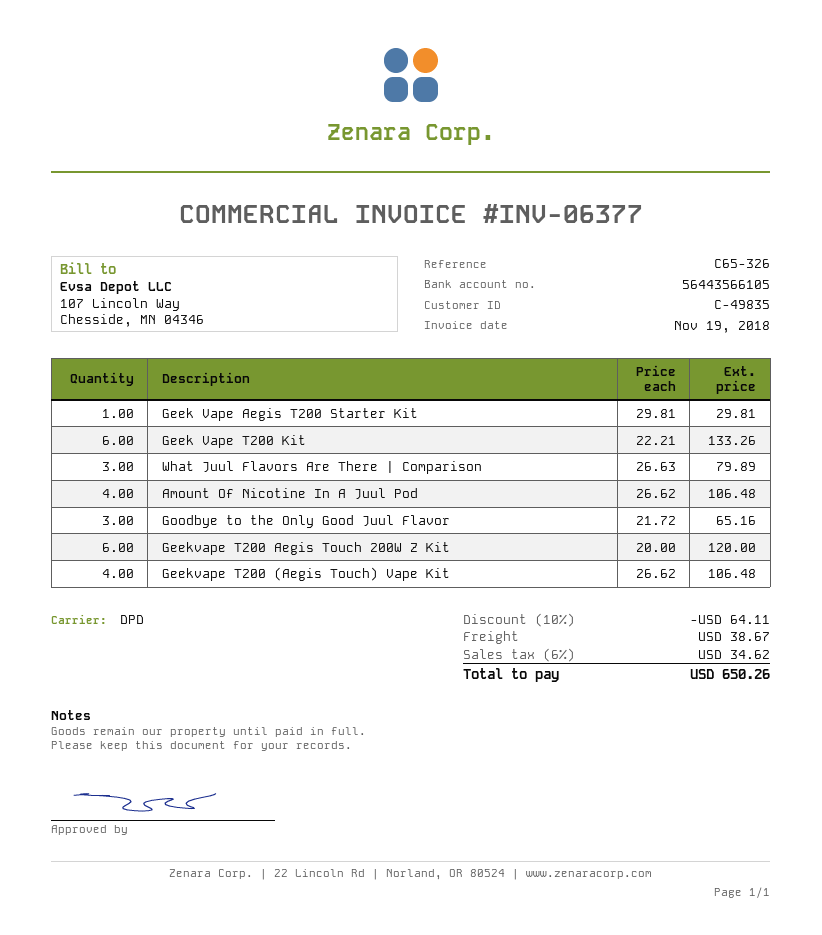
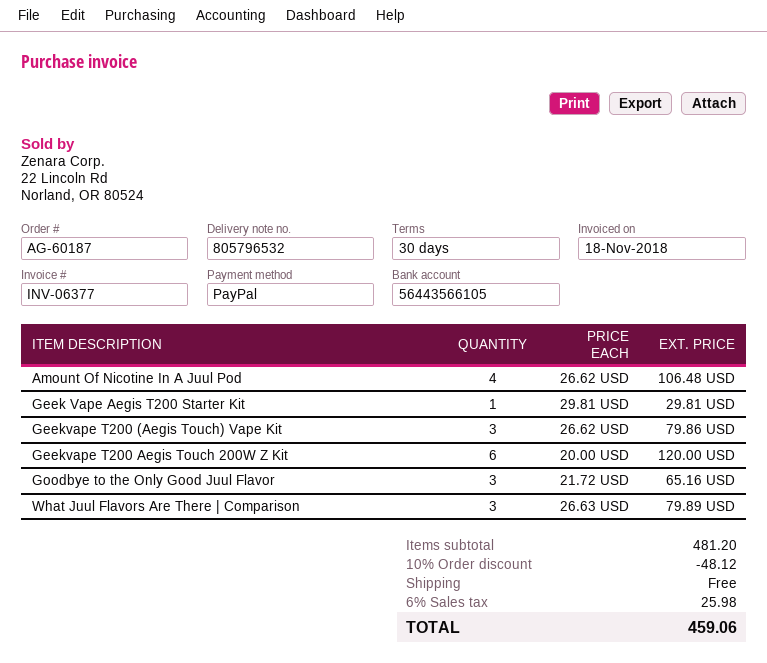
invoice date: 2018-11-19 -> 2018-11-18
Geek Vape T200 Kit: 6 x 22.21 = 133.26 -> none
Geekvape T200 (Aegis Touch) Vape Kit: 4 x 26.62 = 106.48 -> 3 x 26.62 = 79.86
discount: 10% = 64.11 -> 10% = 48.12
shipping: 38.67 -> 0.00
tax: 6% = 34.62 -> 6% = 25.98
total: 650.26 -> 459.06

